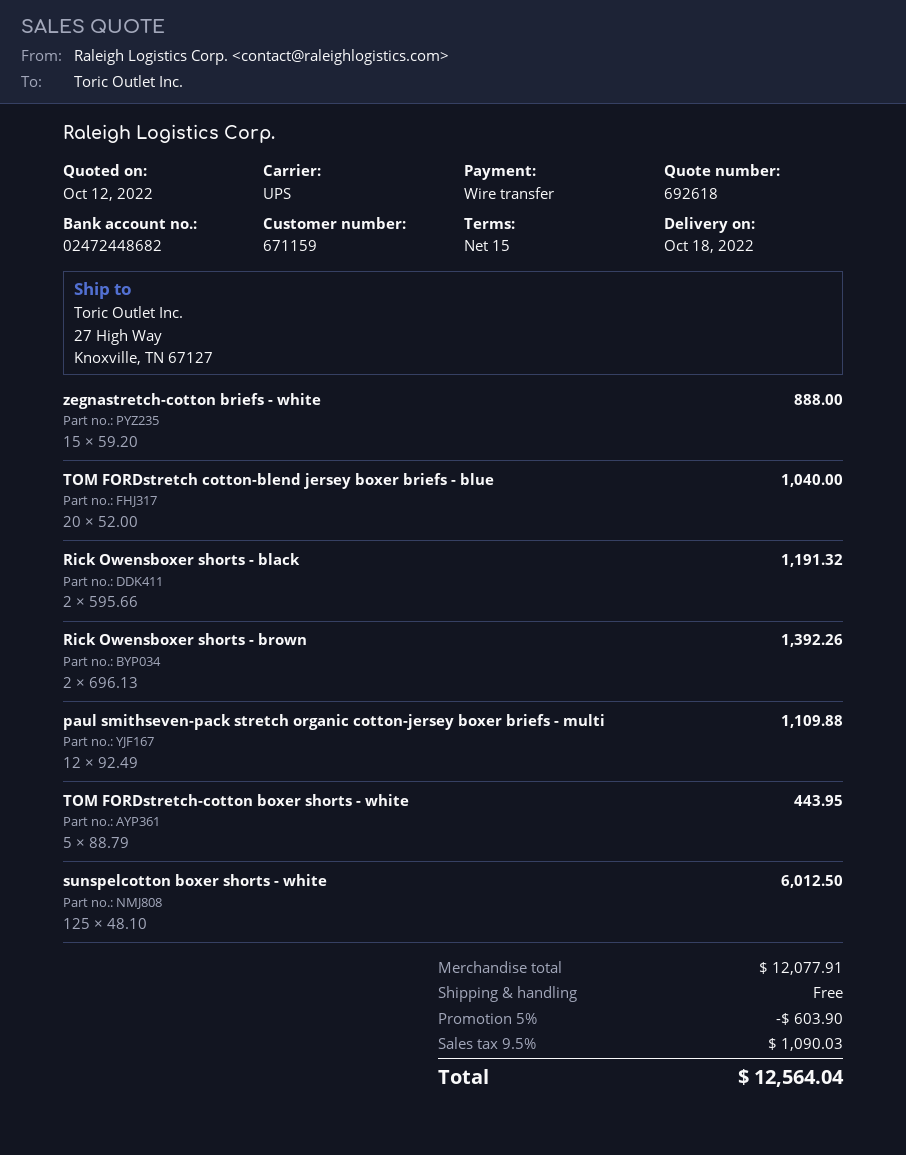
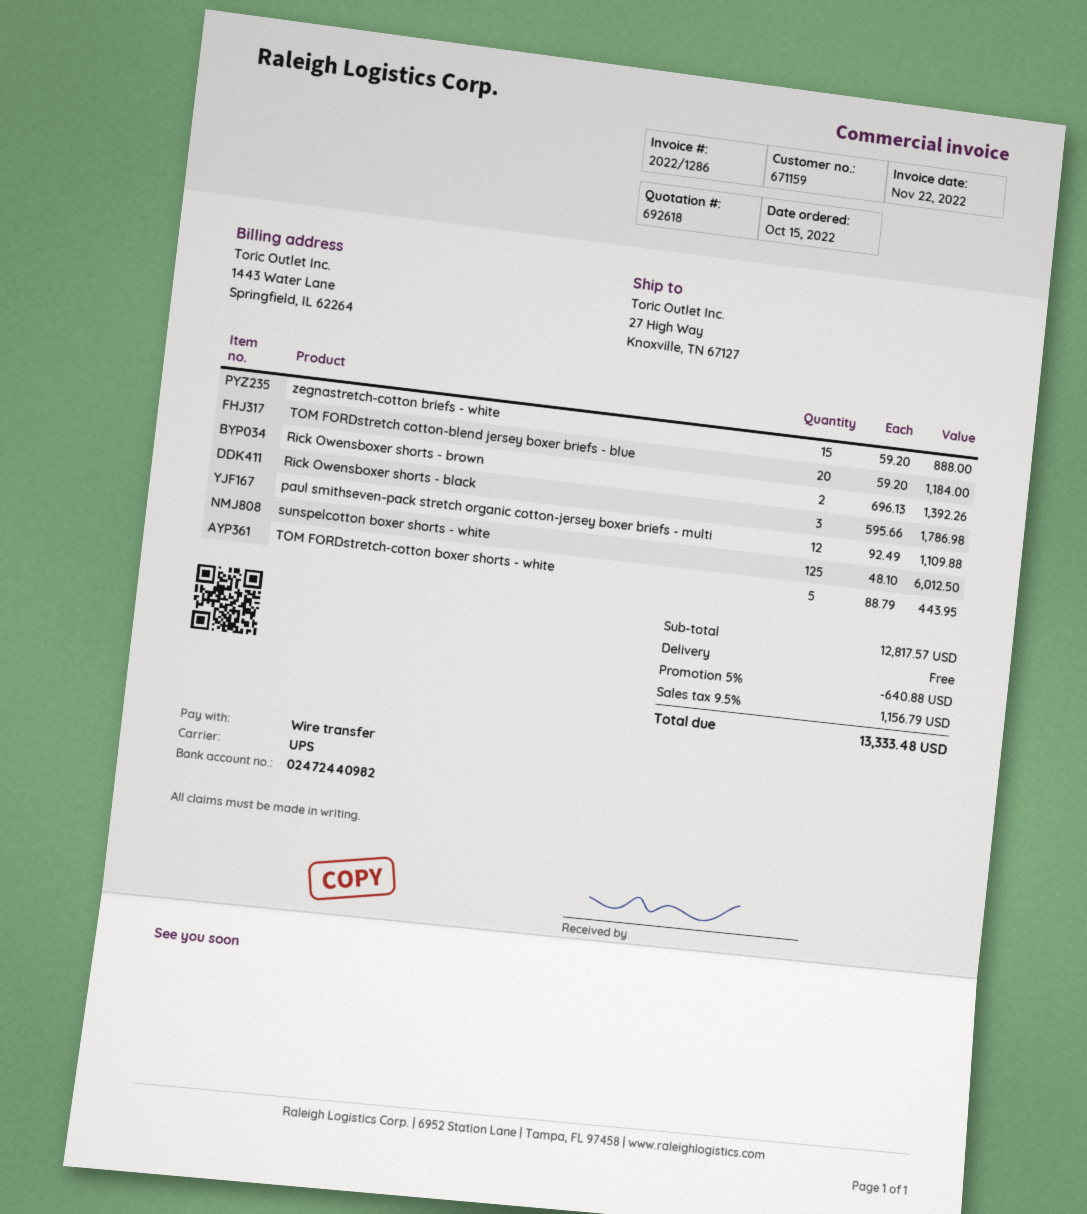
bank account: 02472448682 -> 02472440982
TOM FORDstretch cotton-blend jersey boxer briefs - blue: 20 x 52.00 = 1040.00 -> 20 x 59.20 = 1184.00
Rick Owensboxer shorts - black: 2 x 595.66 = 1191.32 -> 3 x 595.66 = 1786.98
subtotal: 12077.91 -> 12817.57
discount: 5% = 603.90 -> 5% = 640.88
tax: 9.5% = 1090.03 -> 9.5% = 1156.79
total: 12564.04 -> 13333.48

